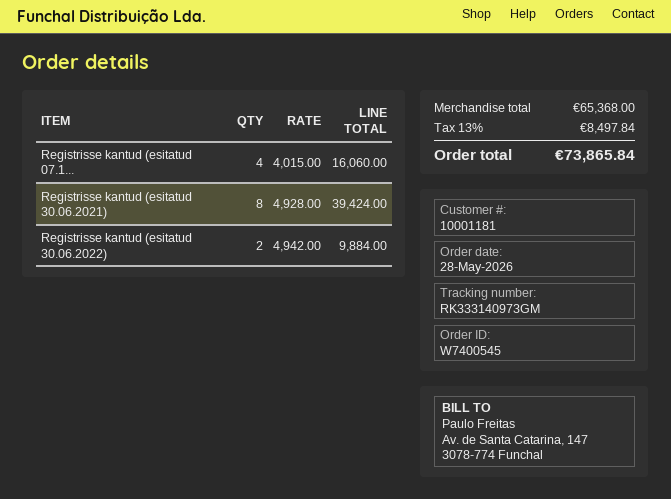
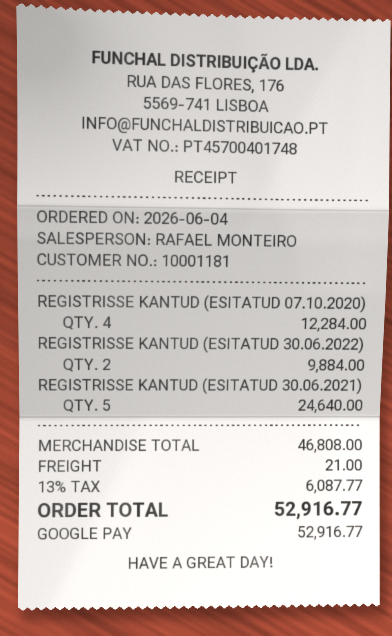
order date: 2026-05-28 -> 2026-06-04
Registrisse kantud (esitatud 07.1...: 4 for 16060.00 -> 4 for 12284.00
Registrisse kantud (esitatud 30.06.2021): 8 for 39424.00 -> 5 for 24640.00
subtotal: 65368.00 -> 46808.00
shipping: none -> 21.00
tax: 13% = 8497.84 -> 13% = 6087.77
total: 73865.84 -> 52916.77

